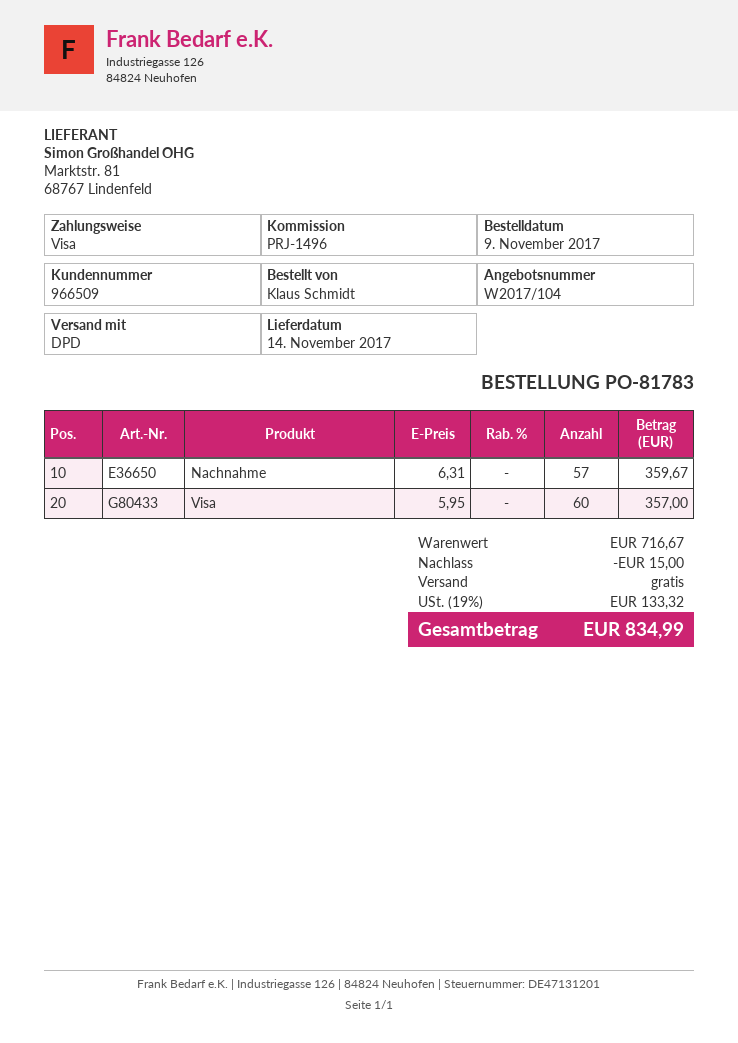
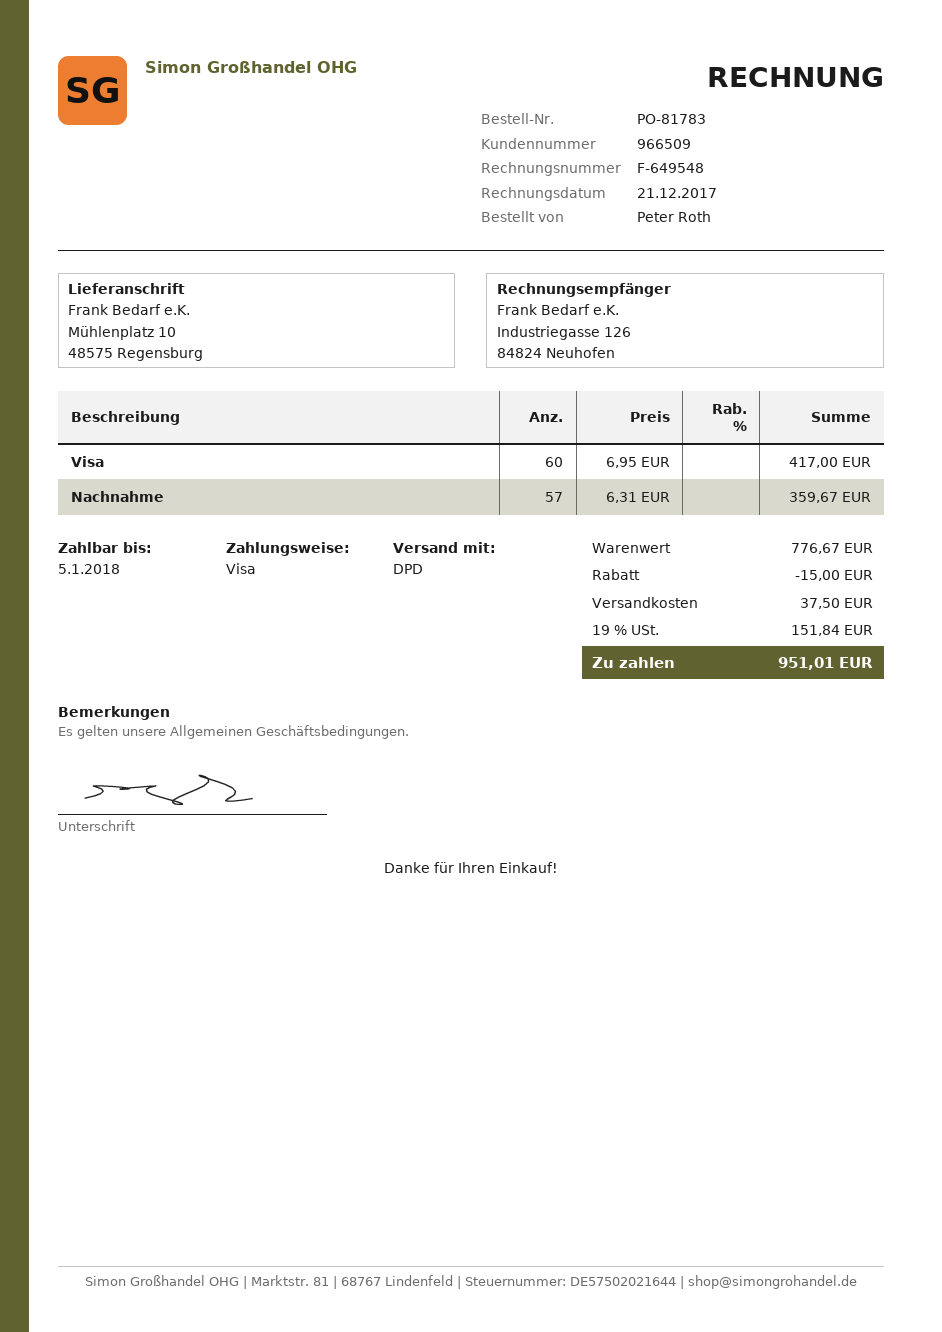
ordered by: Klaus Schmidt -> Peter Roth
Visa: 60 x 5.95 = 357.00 -> 60 x 6.95 = 417.00
subtotal: 716.67 -> 776.67
shipping: 0.00 -> 37.50
tax: 19% = 133.32 -> 19% = 151.84
total: 834.99 -> 951.01

